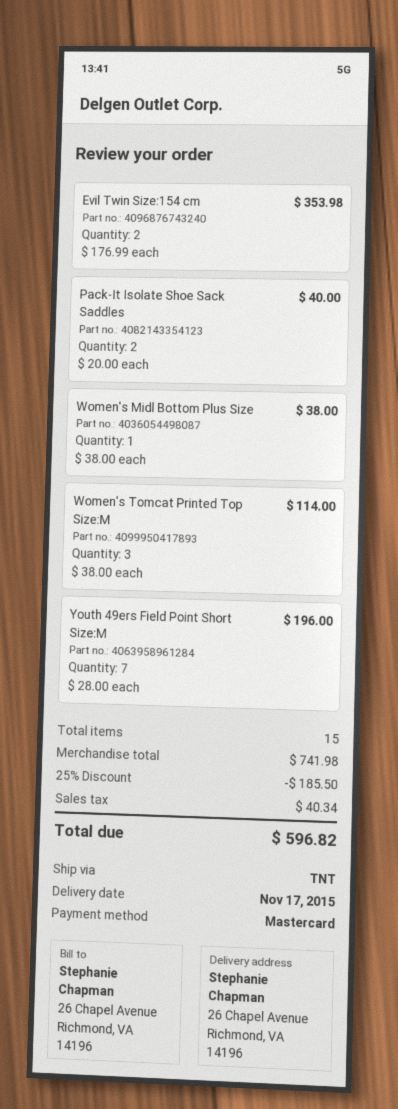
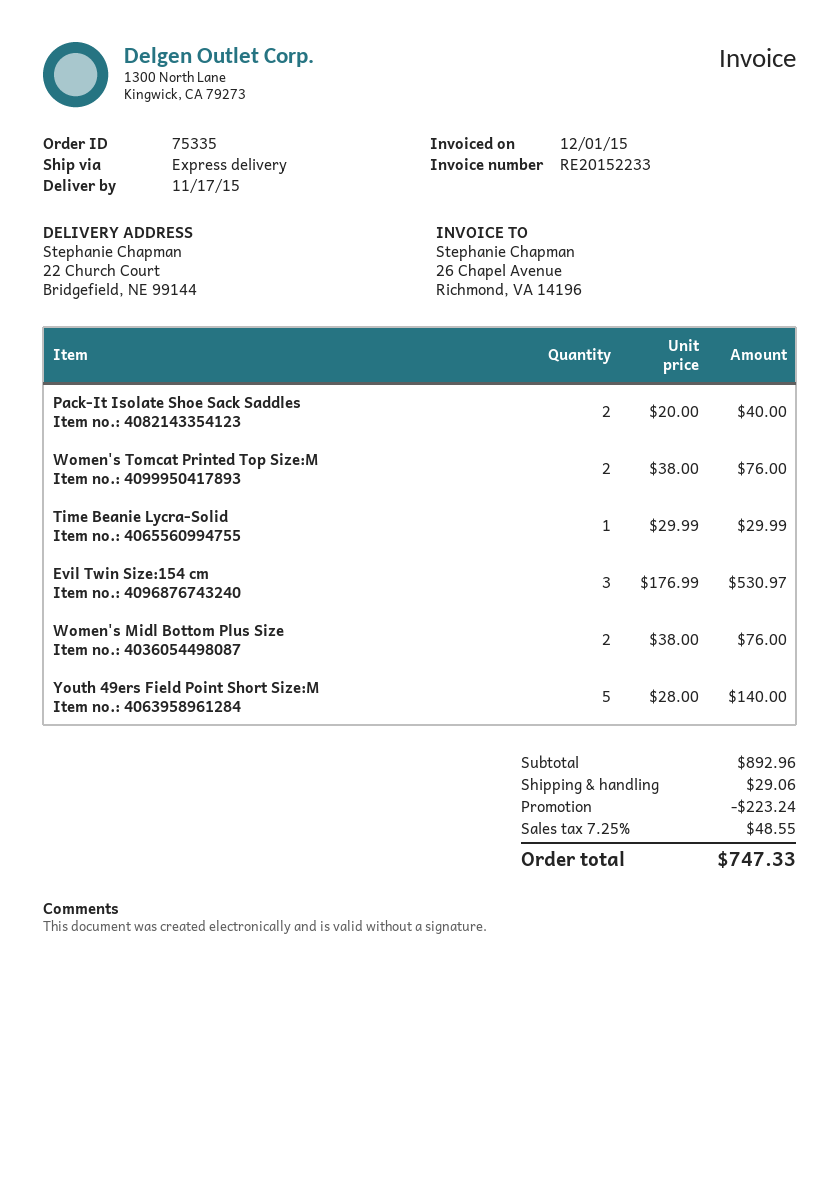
shipping method: TNT -> express
ship to: 26 Chapel Avenue, Richmond, VA 14196 -> 22 Church Court, Bridgefield, NE 99144
Evil Twin Size:154 cm: 2 x 176.99 = 353.98 -> 3 x 176.99 = 530.97
Women's Midl Bottom Plus Size: 1 x 38.00 = 38.00 -> 2 x 38.00 = 76.00
Women's Tomcat Printed Top Size:M: 3 x 38.00 = 114.00 -> 2 x 38.00 = 76.00
Youth 49ers Field Point Short Size:M: 7 x 28.00 = 196.00 -> 5 x 28.00 = 140.00
Time Beanie Lycra-Solid: none -> 1 x 29.99 = 29.99
subtotal: 741.98 -> 892.96
discount: 185.50 -> 223.24
shipping: none -> 29.06
tax: 40.34 -> 48.55
total: 596.82 -> 747.33

